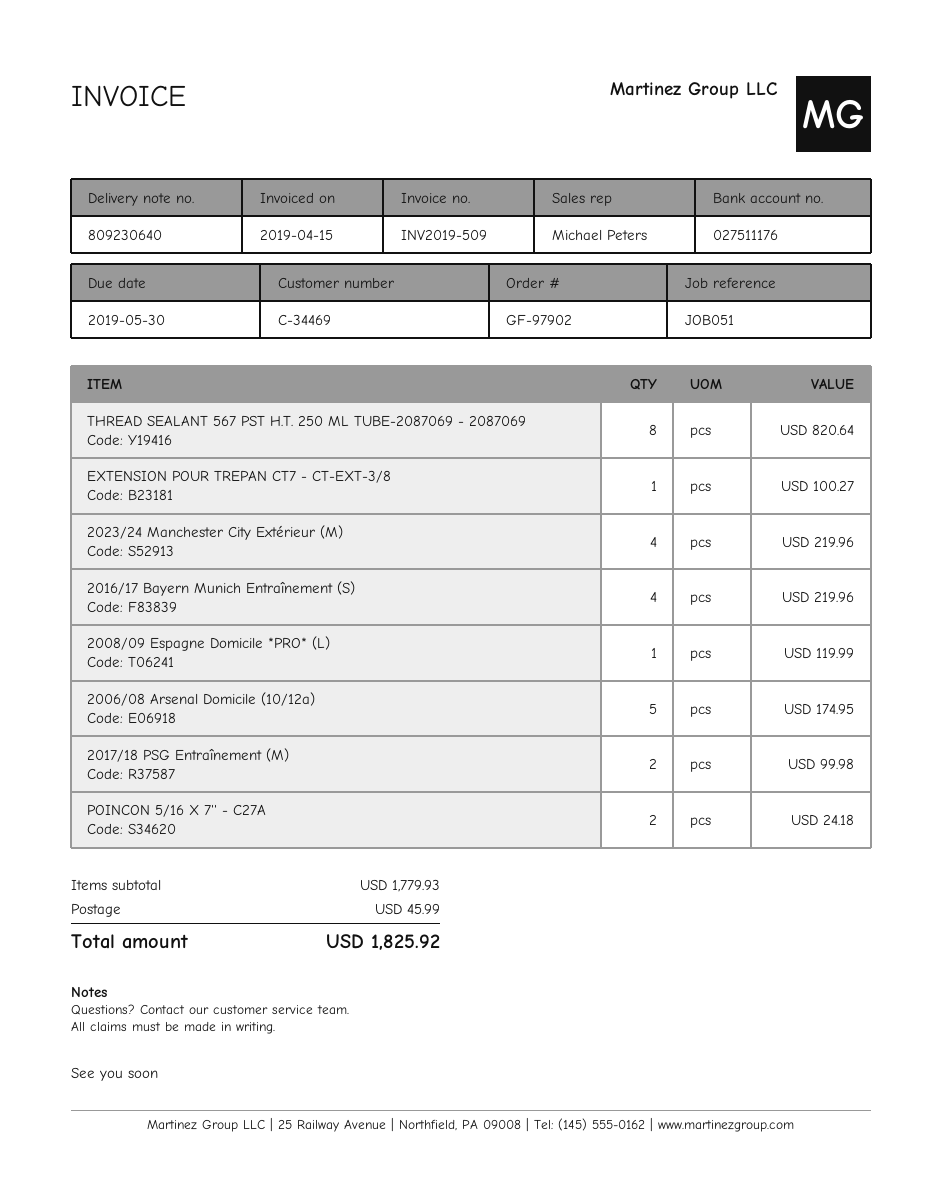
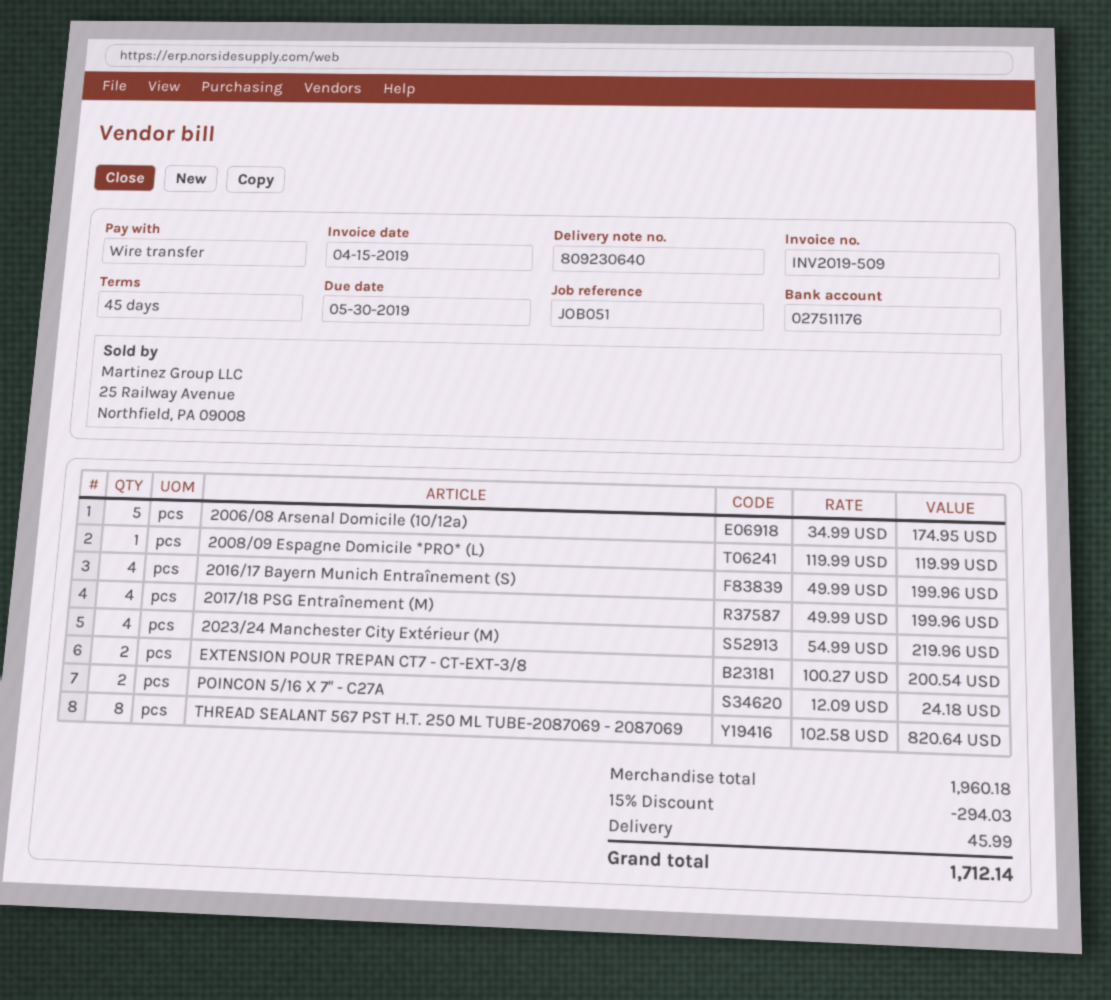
EXTENSION POUR TREPAN CT7 - CT-EXT-3/8: 1 for 100.27 -> 2 for 200.54
2016/17 Bayern Munich Entraînement (S): 4 for 219.96 -> 4 for 199.96
2017/18 PSG Entraînement (M): 2 for 99.98 -> 4 for 199.96
subtotal: 1779.93 -> 1960.18
discount: none -> 15% = 294.03
total: 1825.92 -> 1712.14

